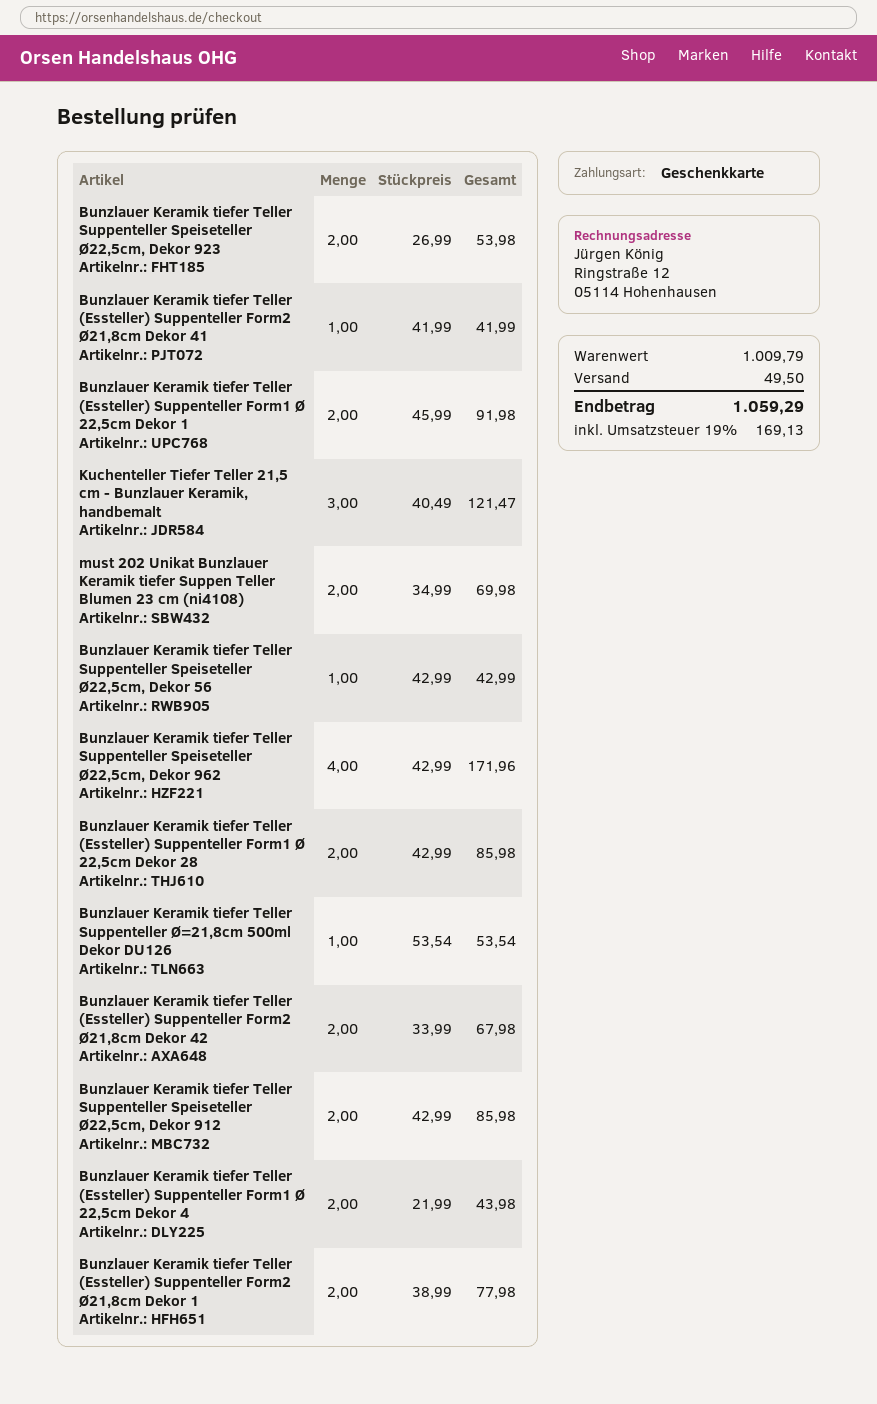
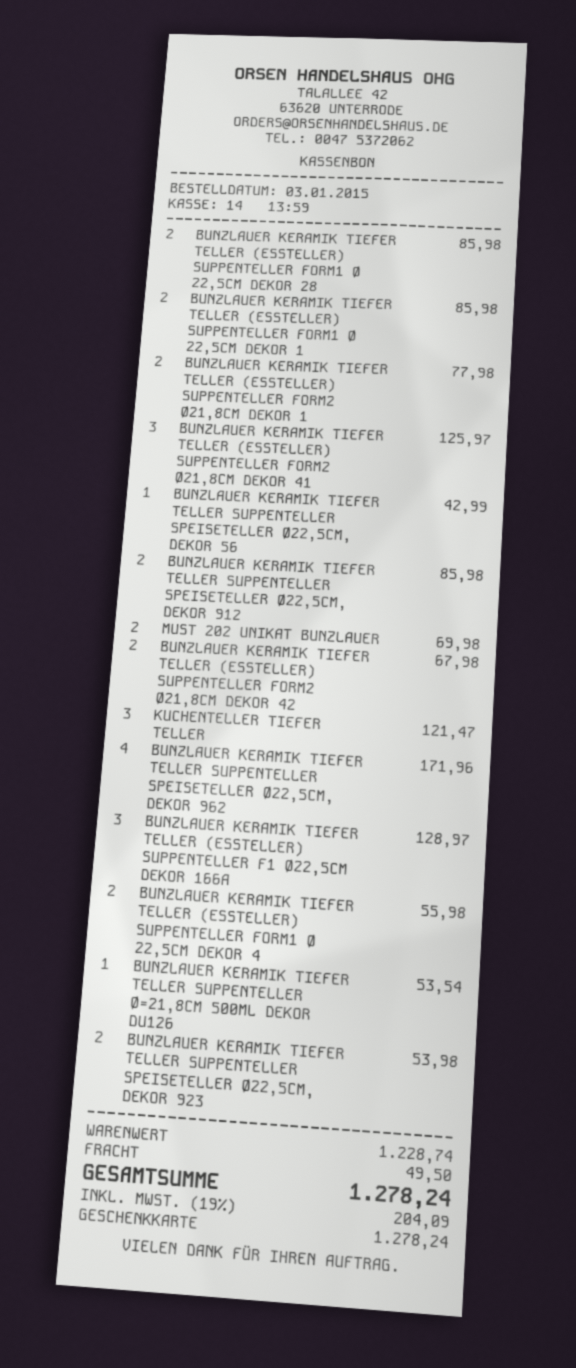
Bunzlauer Keramik tiefer Teller (Essteller) Suppenteller Form2 Ø21,8cm Dekor 41: 1 for 41.99 -> 3 for 125.97
Bunzlauer Keramik tiefer Teller (Essteller) Suppenteller Form1 Ø 22,5cm Dekor 1: 2 for 91.98 -> 2 for 85.98
Bunzlauer Keramik tiefer Teller (Essteller) Suppenteller Form1 Ø 22,5cm Dekor 4: 2 for 43.98 -> 2 for 55.98
BUNZLAUER KERAMIK TIEFER TELLER (ESSTELLER) SUPPENTELLER F1 Ø22,5CM DEKOR 166A: none -> 3 for 128.97
subtotal: 1009.79 -> 1228.74
tax: 19% = 169.13 -> 19% = 204.09
total: 1059.29 -> 1278.24

